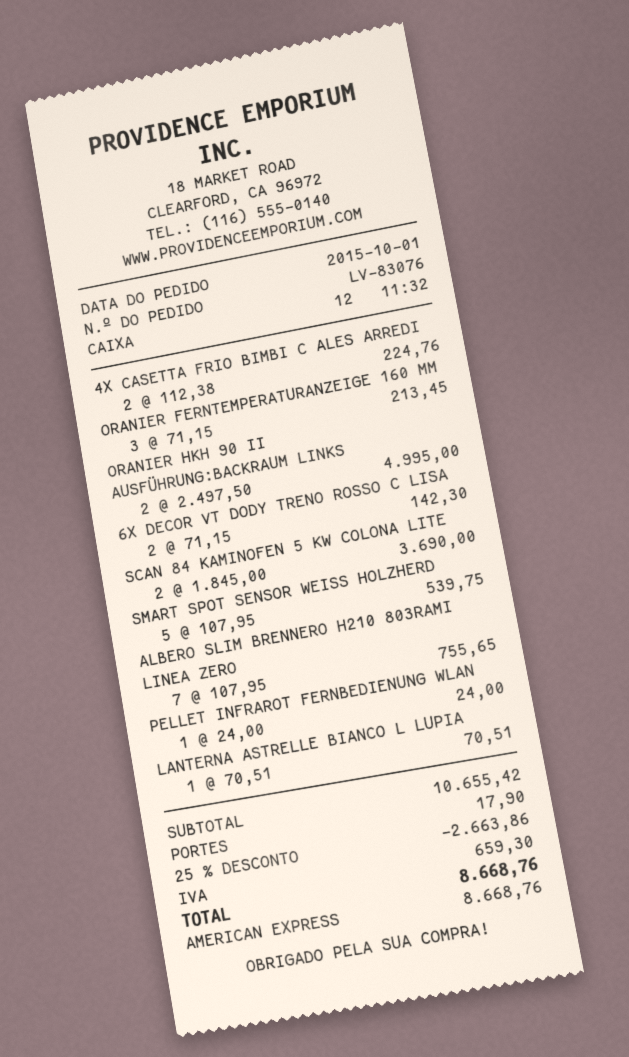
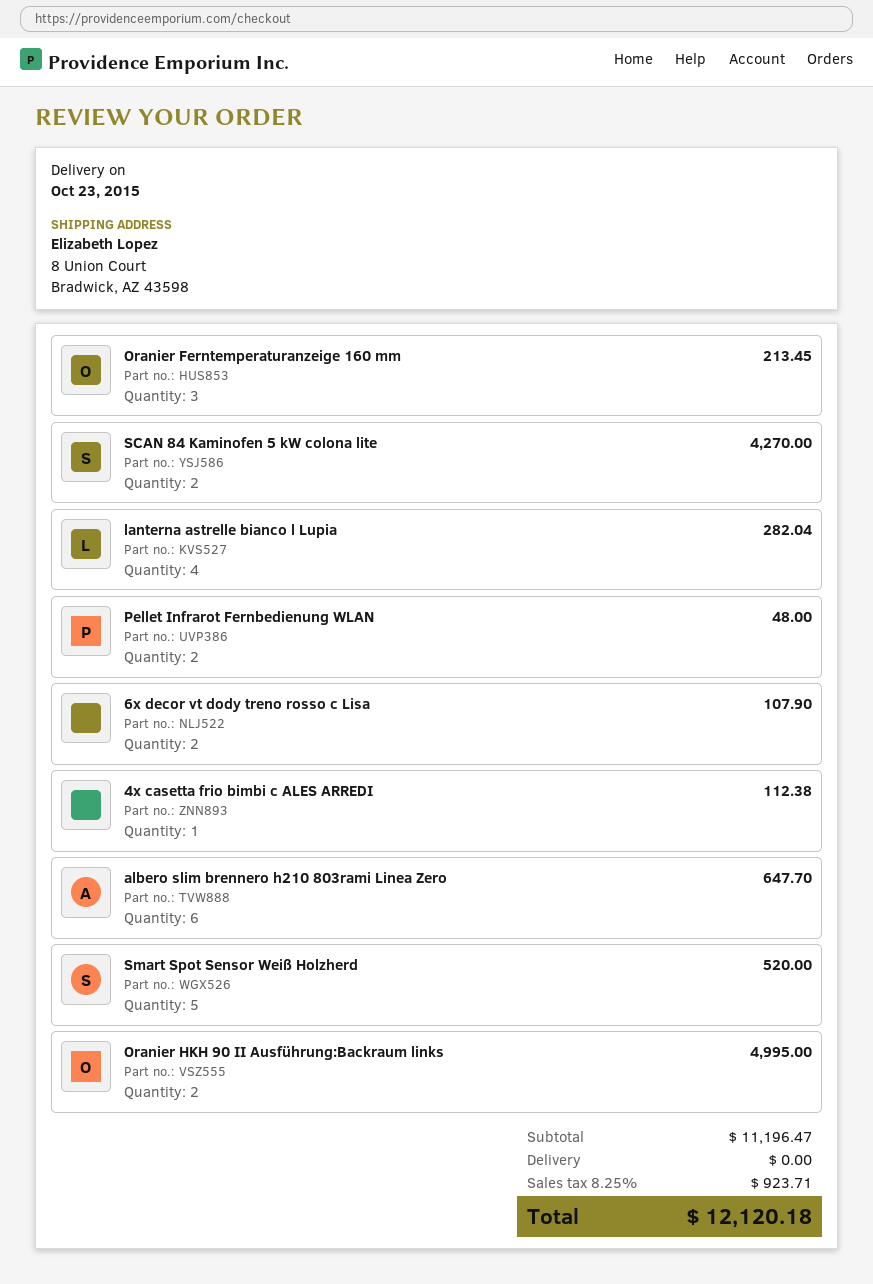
4X CASETTA FRIO BIMBI C ALES ARREDI: 2 for 224.76 -> 1 for 112.38
6X DECOR VT DODY TRENO ROSSO C LISA: 2 for 142.30 -> 2 for 107.90
SCAN 84 KAMINOFEN 5 KW COLONA LITE: 2 for 3690.00 -> 2 for 4270.00
SMART SPOT SENSOR WEISS HOLZHERD: 5 for 539.75 -> 5 for 520.00
ALBERO SLIM BRENNERO H210 803RAMI LINEA ZERO: 7 for 755.65 -> 6 for 647.70
PELLET INFRAROT FERNBEDIENUNG WLAN: 1 for 24.00 -> 2 for 48.00
LANTERNA ASTRELLE BIANCO L LUPIA: 1 for 70.51 -> 4 for 282.04
subtotal: 10655.42 -> 11196.47
discount: 25% = 2663.86 -> none
shipping: 17.90 -> 0.00
tax: 659.30 -> 923.71
total: 8668.76 -> 12120.18

